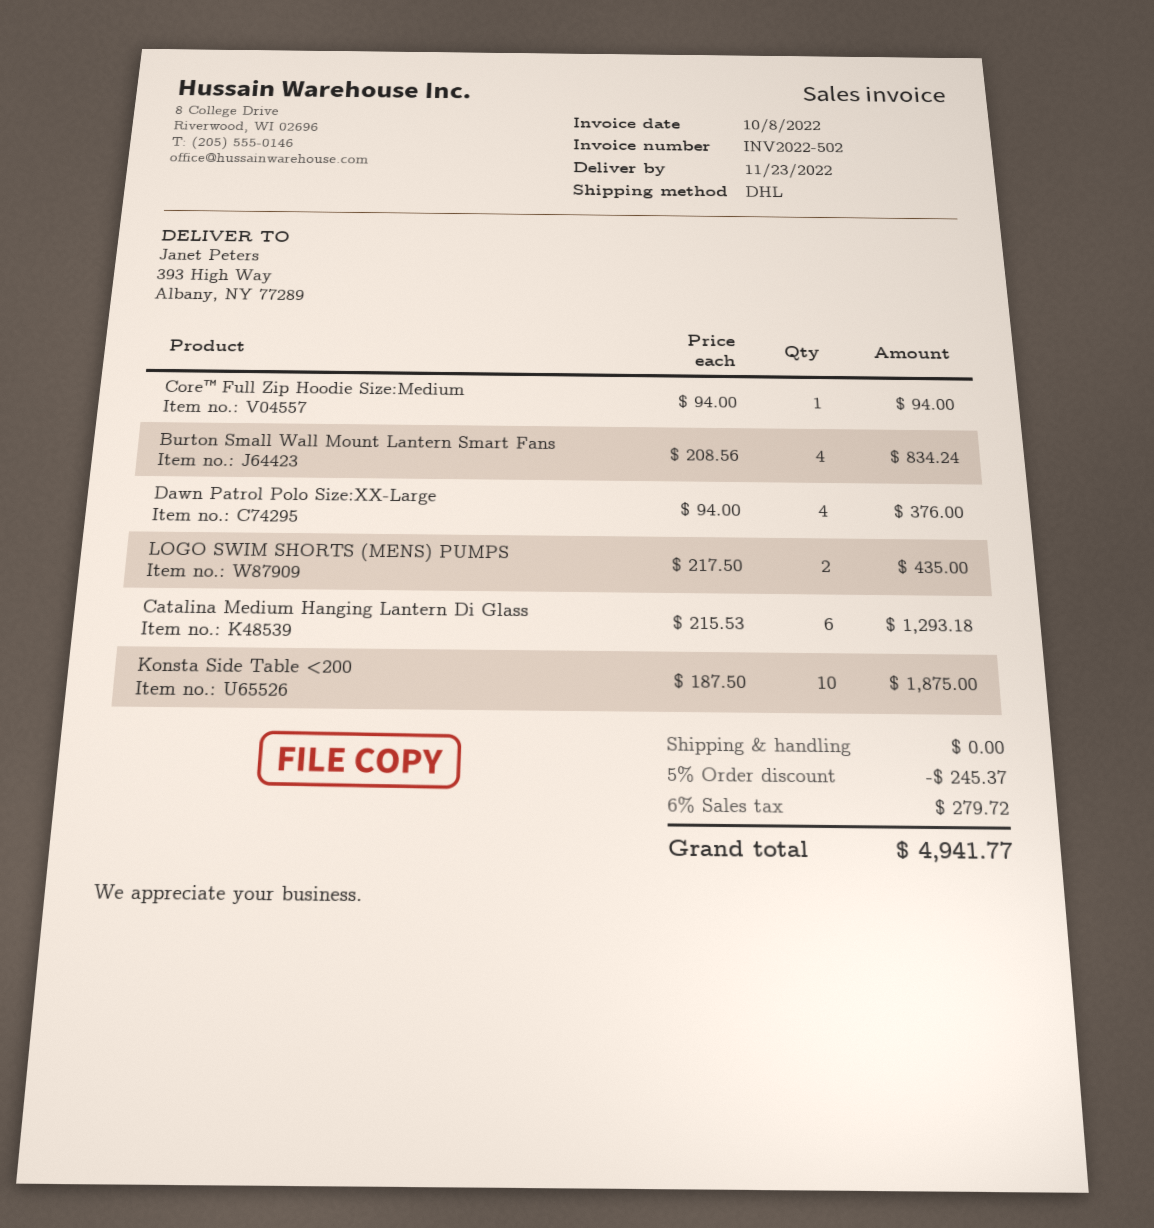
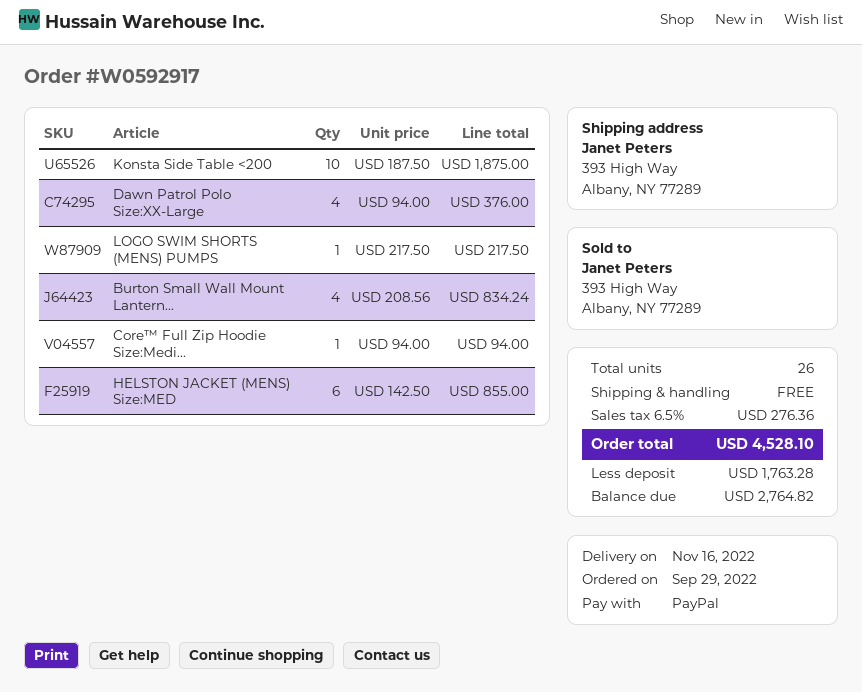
delivery date: 2022-11-23 -> 2022-11-16
LOGO SWIM SHORTS (MENS) PUMPS: 2 x 217.50 = 435.00 -> 1 x 217.50 = 217.50
Catalina Medium Hanging Lantern Di Glass: 6 x 215.53 = 1293.18 -> none
HELSTON JACKET (MENS) Size:MED: none -> 6 x 142.50 = 855.00
discount: 5% = 245.37 -> none
tax: 6% = 279.72 -> 6.5% = 276.36
total: 4941.77 -> 4528.10

